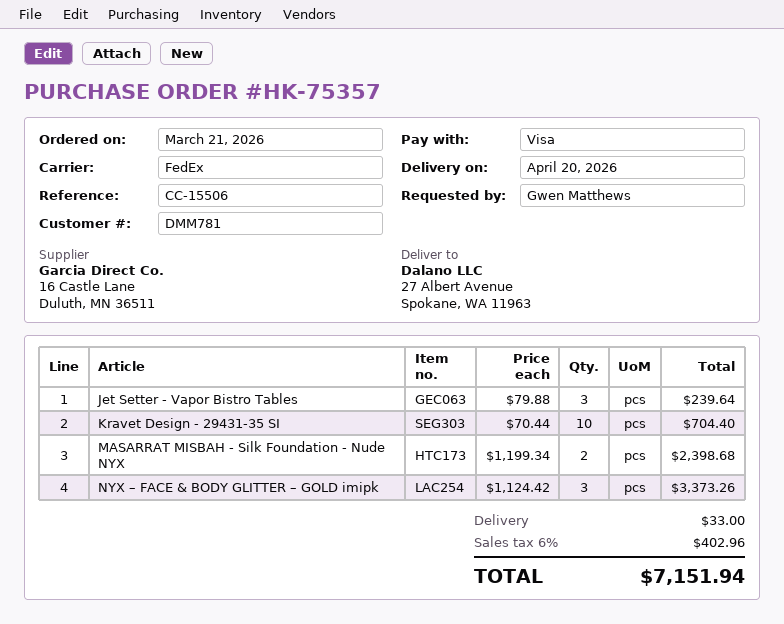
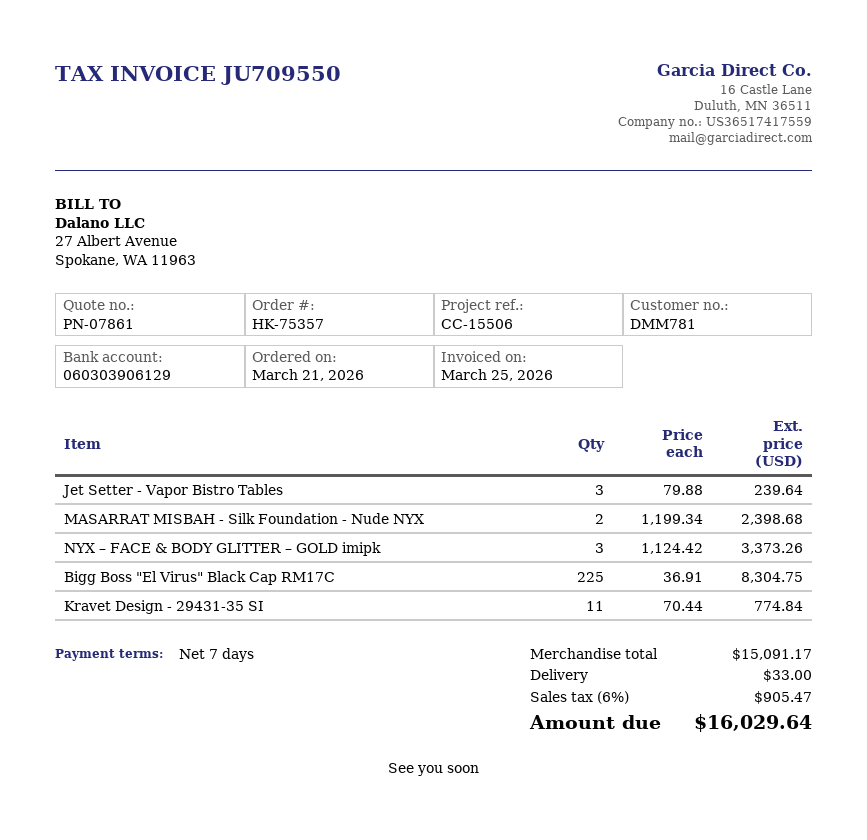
Kravet Design - 29431-35 SI: 10 x 70.44 = 704.40 -> 11 x 70.44 = 774.84
Bigg Boss "El Virus" Black Cap RM17C: none -> 225 x 36.91 = 8304.75
tax: 6% = 402.96 -> 6% = 905.47
total: 7151.94 -> 16029.64

